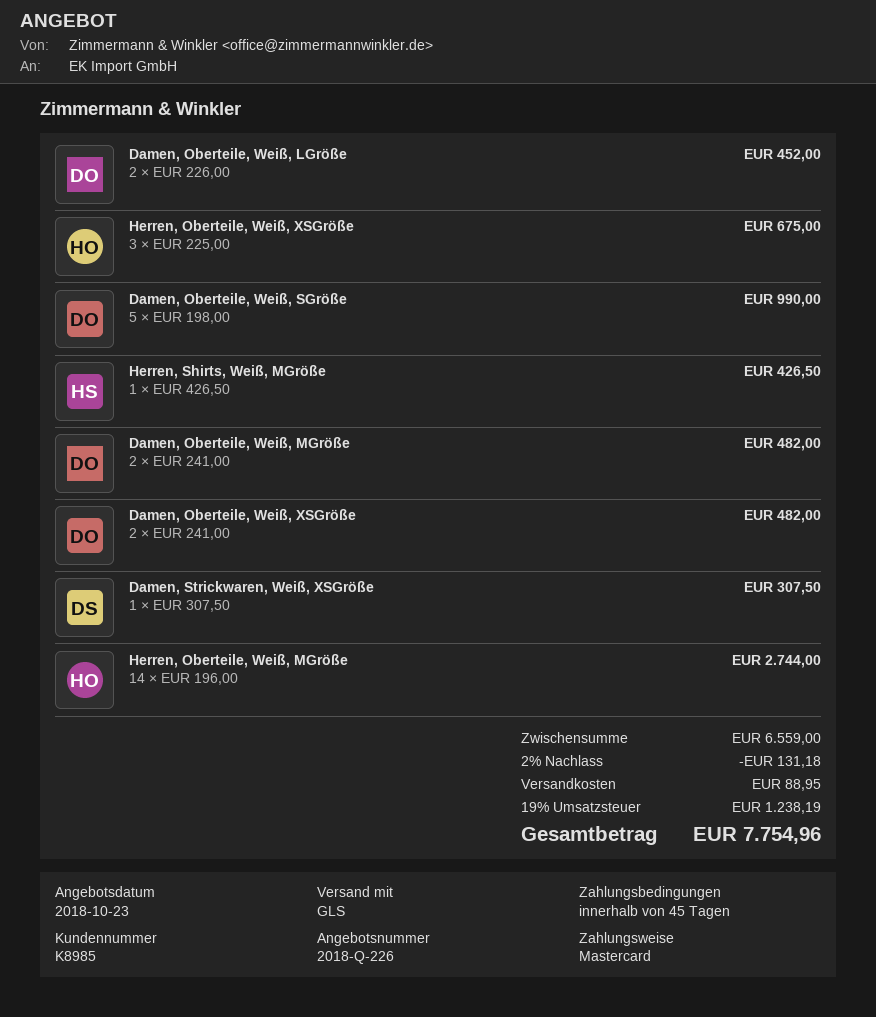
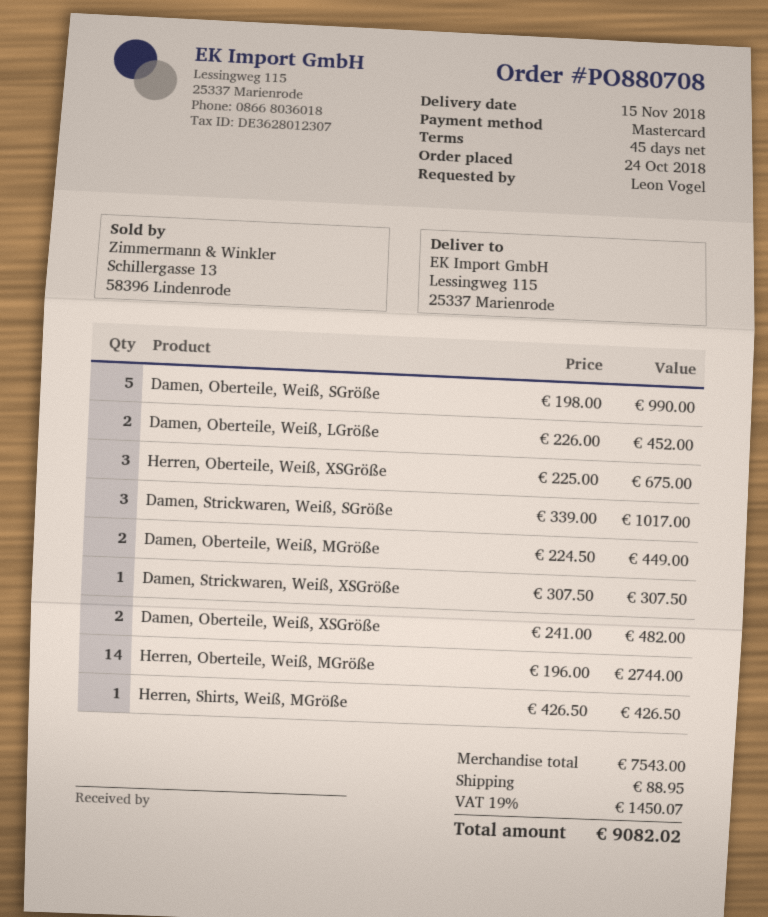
Damen, Oberteile, Weiß, MGröße: 2 x 241.00 = 482.00 -> 2 x 224.50 = 449.00
Damen, Strickwaren, Weiß, SGröße: none -> 3 x 339.00 = 1017.00
subtotal: 6559.00 -> 7543.00
discount: 2% = 131.18 -> none
tax: 19% = 1238.19 -> 19% = 1450.07
total: 7754.96 -> 9082.02

